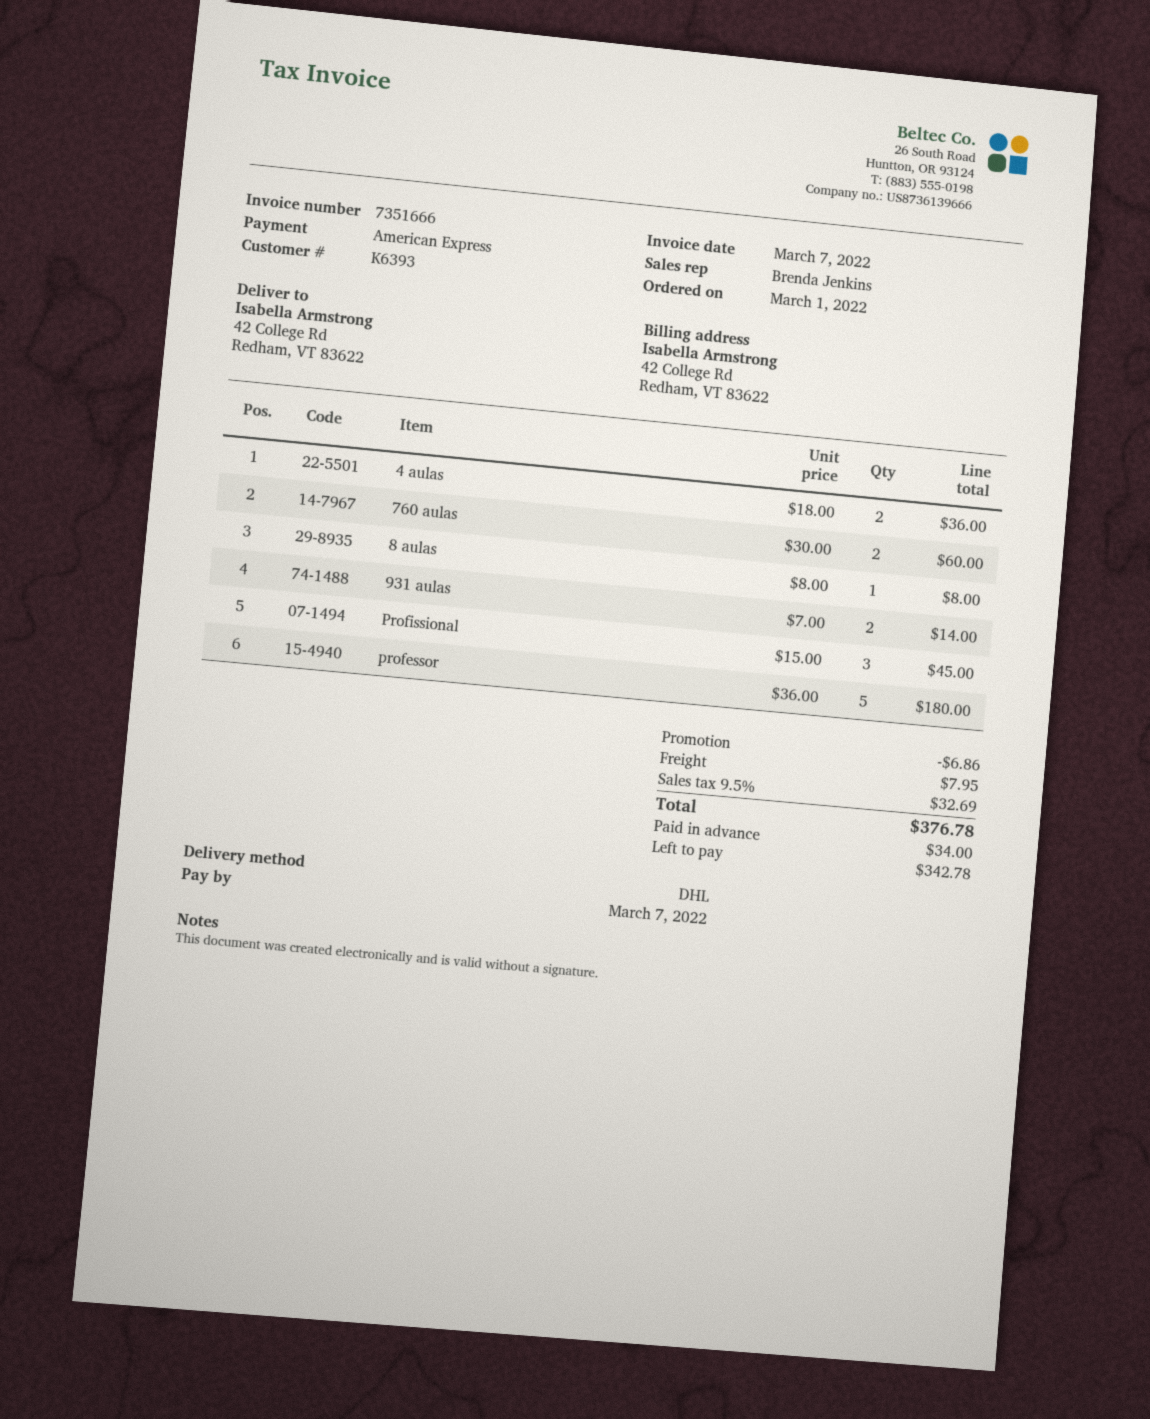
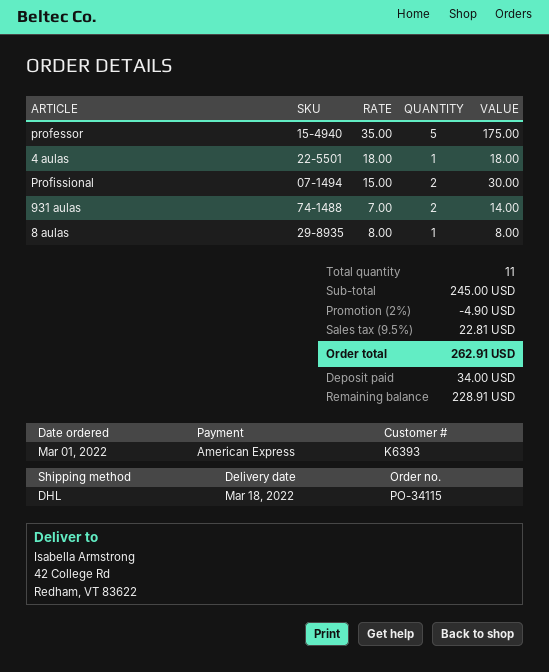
4 aulas: 2 x 18.00 = 36.00 -> 1 x 18.00 = 18.00
760 aulas: 2 x 30.00 = 60.00 -> none
Profissional: 3 x 15.00 = 45.00 -> 2 x 15.00 = 30.00
professor: 5 x 36.00 = 180.00 -> 5 x 35.00 = 175.00
discount: 6.86 -> 4.90
shipping: 7.95 -> none
tax: 9.5% = 32.69 -> 9.5% = 22.81
total: 376.78 -> 262.91
balance: 342.78 -> 228.91

